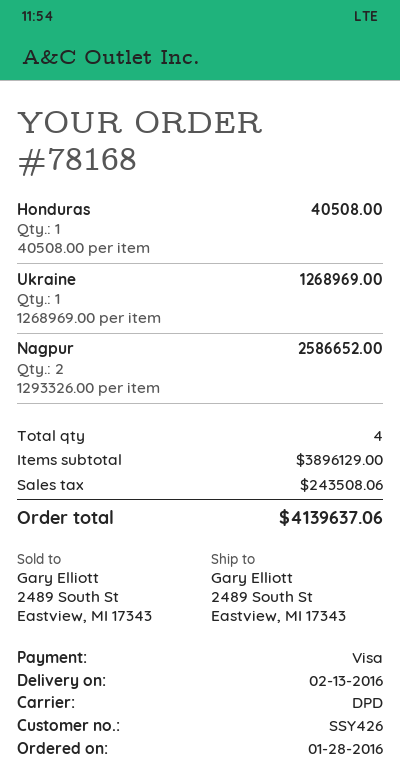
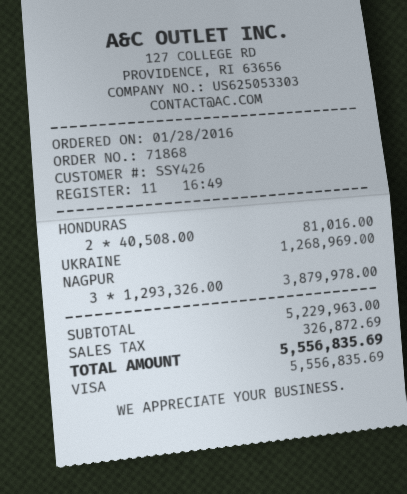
order number: 78168 -> 71868
Honduras: 1 x 40508.00 = 40508.00 -> 2 x 40508.00 = 81016.00
Nagpur: 2 x 1293326.00 = 2586652.00 -> 3 x 1293326.00 = 3879978.00
subtotal: 3896129.00 -> 5229963.00
tax: 243508.06 -> 326872.69
total: 4139637.06 -> 5556835.69

